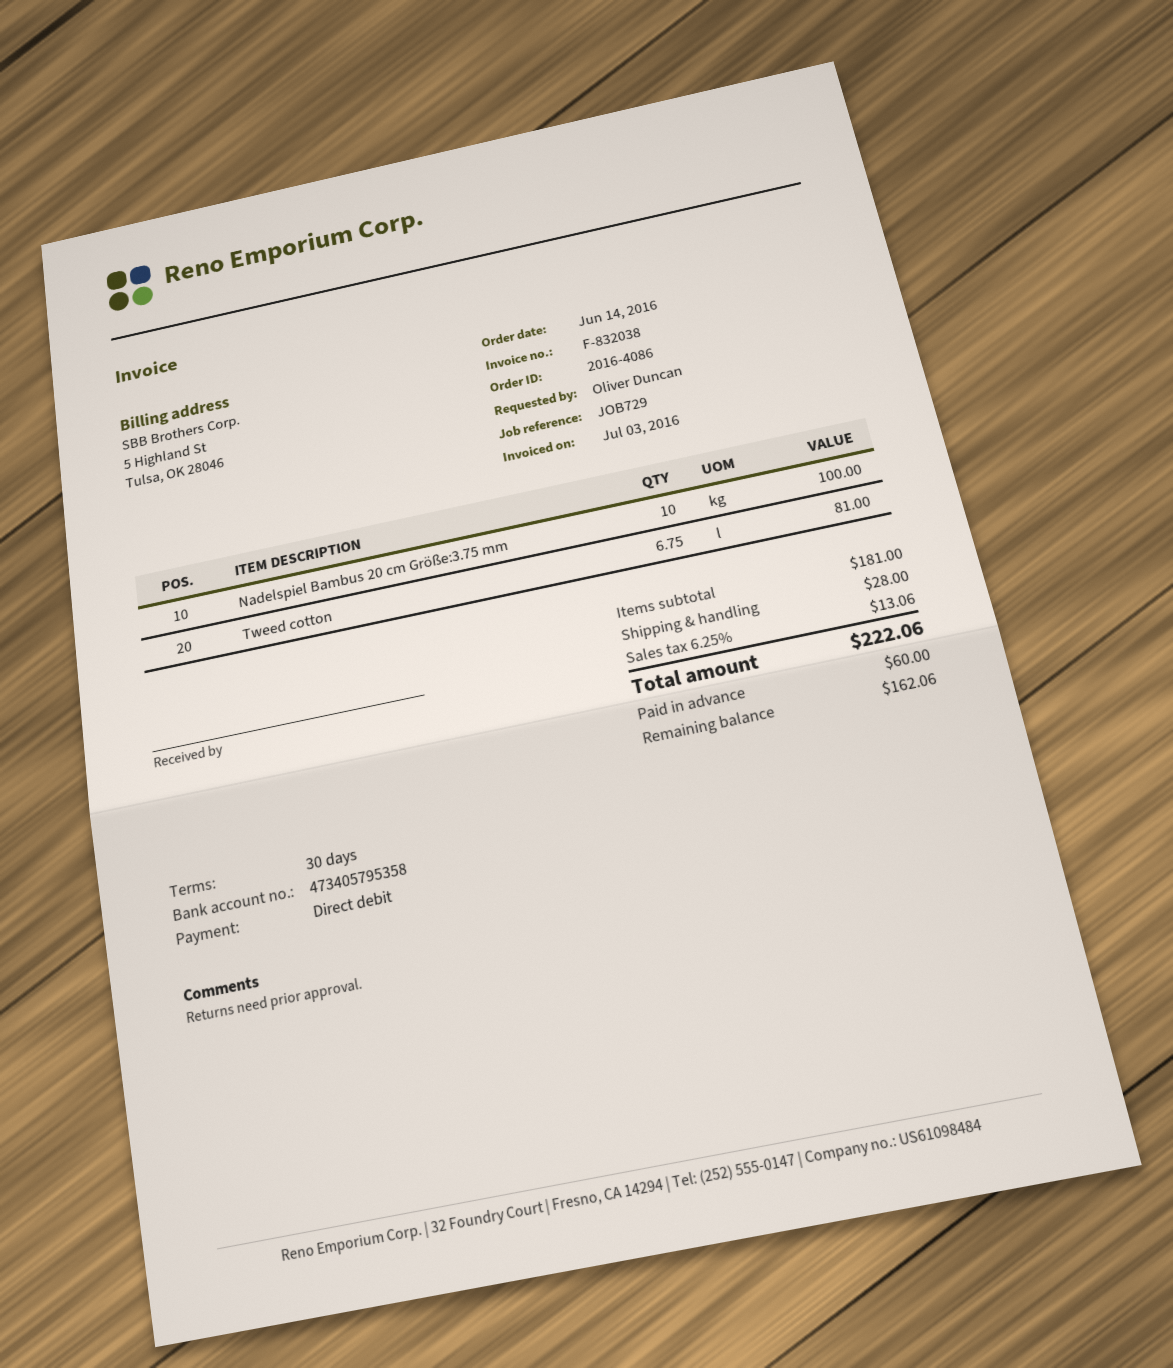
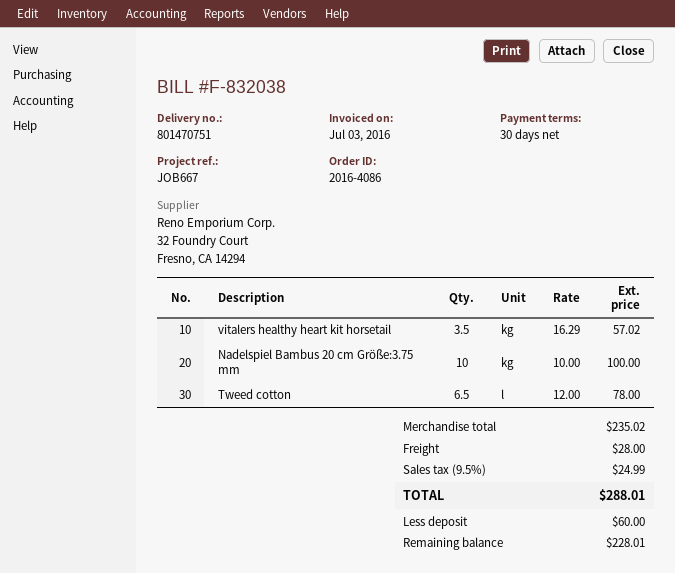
reference: JOB729 -> JOB667
Tweed cotton: 6.75 for 81.00 -> 6.5 for 78.00
vitalers healthy heart kit horsetail: none -> 3.5 for 57.02
subtotal: 181.00 -> 235.02
tax: 6.25% = 13.06 -> 9.5% = 24.99
total: 222.06 -> 288.01
balance: 162.06 -> 228.01

